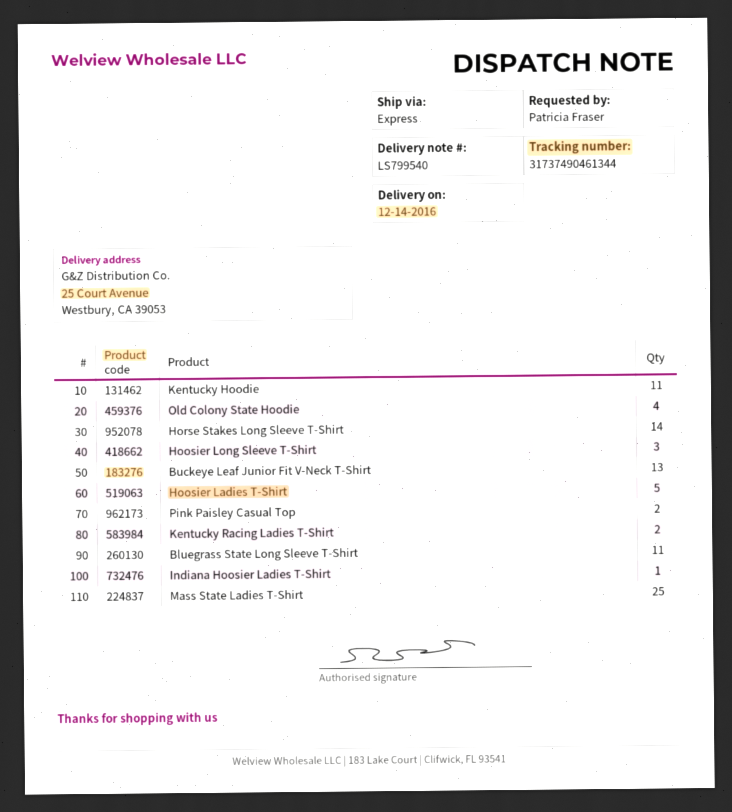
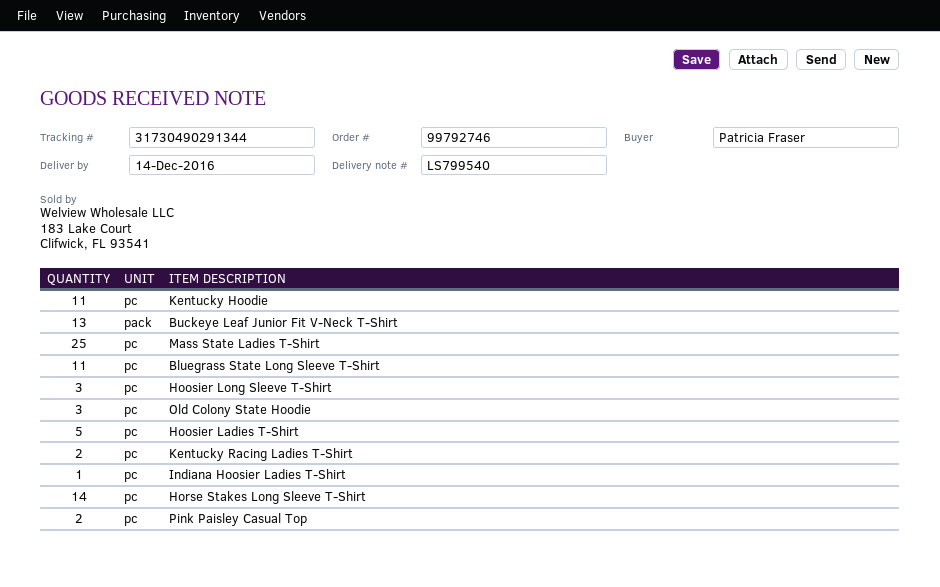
tracking number: 31737490461344 -> 31730490291344
Old Colony State Hoodie: 4 -> 3

